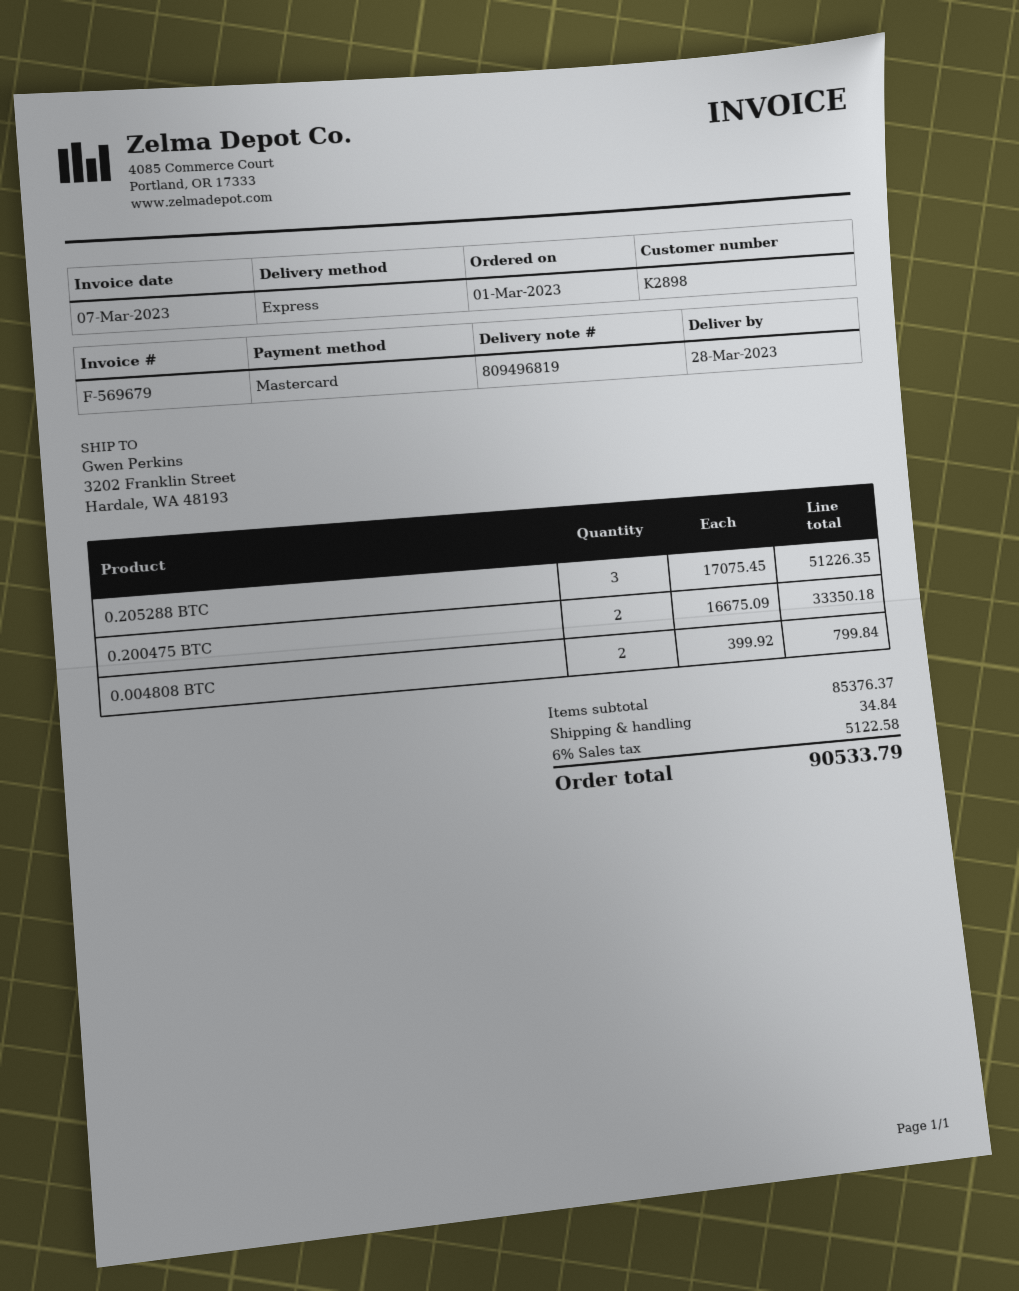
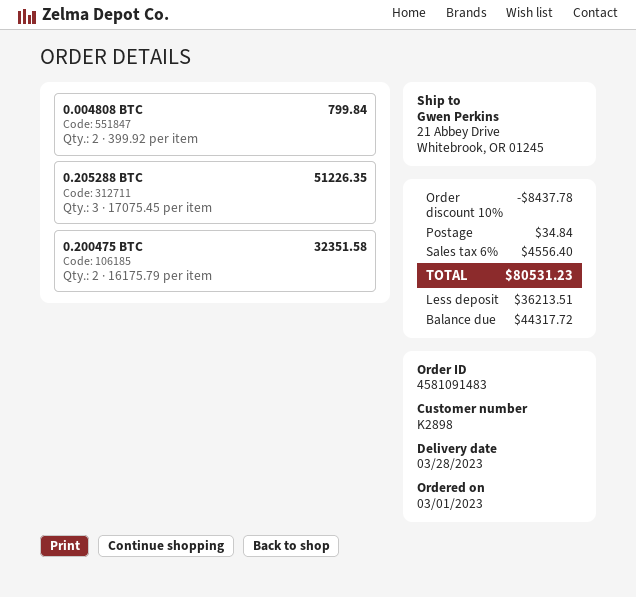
ship to: 3202 Franklin Street, Hardale, WA 48193 -> 21 Abbey Drive, Whitebrook, OR 01245
0.200475 BTC: 2 x 16675.09 = 33350.18 -> 2 x 16175.79 = 32351.58
discount: none -> 10% = 8437.78
tax: 6% = 5122.58 -> 6% = 4556.40
total: 90533.79 -> 80531.23

